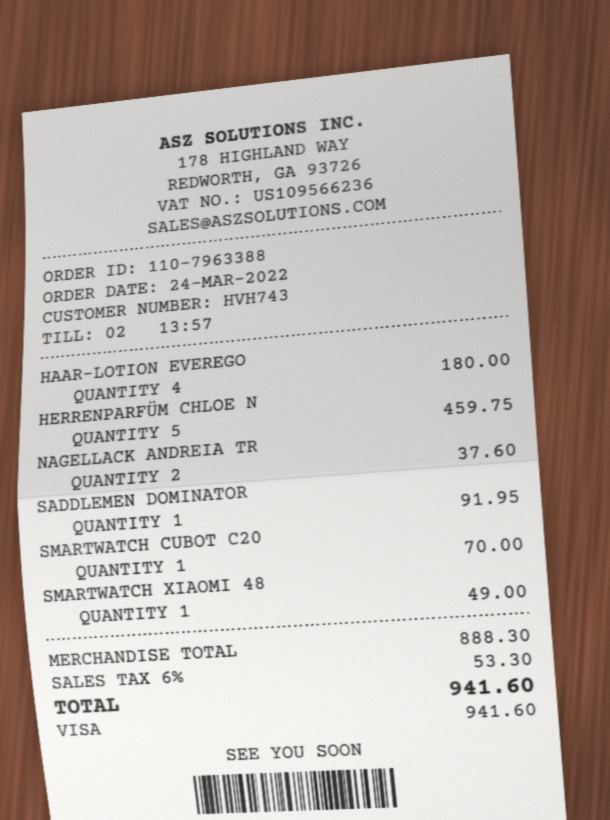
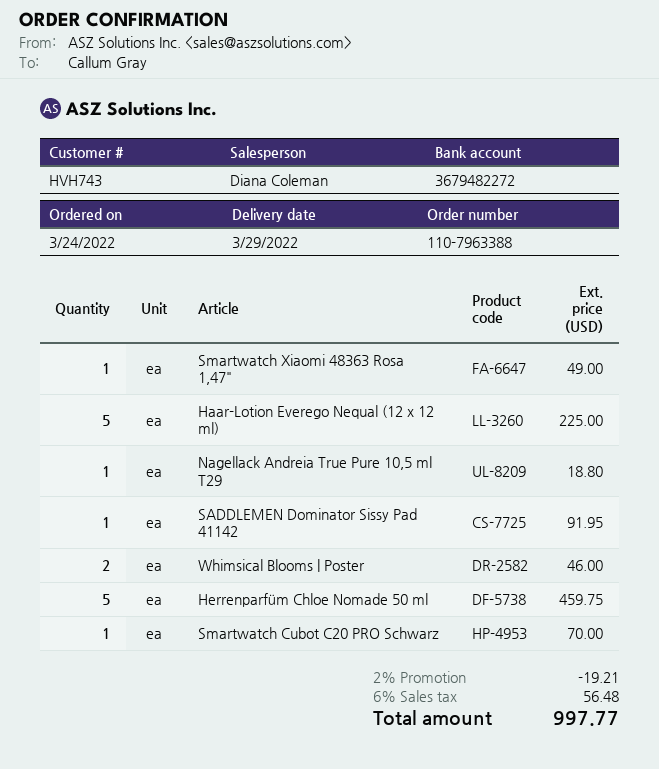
HAAR-LOTION EVEREGO: 4 for 180.00 -> 5 for 225.00
NAGELLACK ANDREIA TR: 2 for 37.60 -> 1 for 18.80
Whimsical Blooms | Poster: none -> 2 for 46.00
discount: none -> 2% = 19.21
tax: 6% = 53.30 -> 6% = 56.48
total: 941.60 -> 997.77

